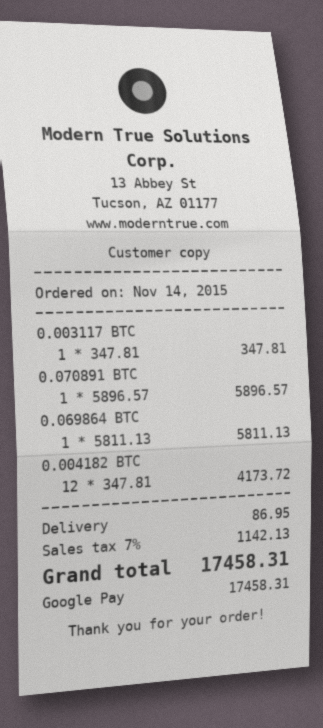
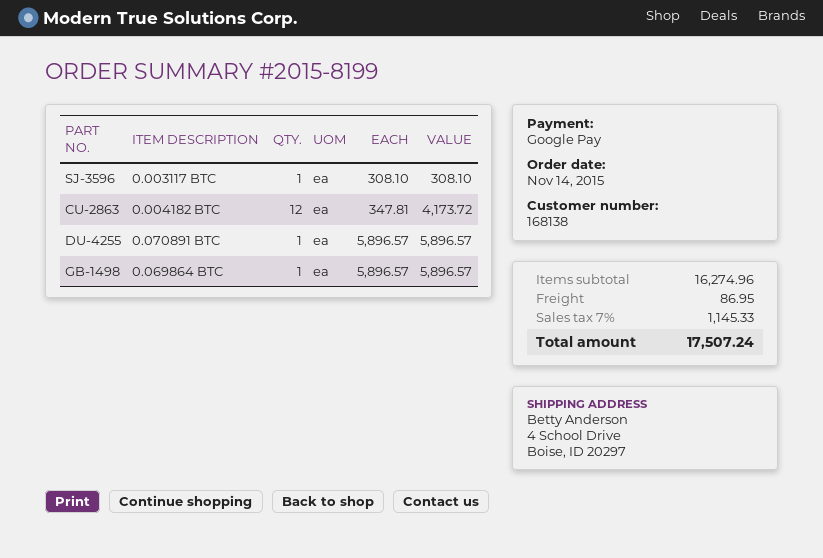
0.003117 BTC: 1 x 347.81 = 347.81 -> 1 x 308.10 = 308.10
0.069864 BTC: 1 x 5811.13 = 5811.13 -> 1 x 5896.57 = 5896.57
tax: 7% = 1142.13 -> 7% = 1145.33
total: 17458.31 -> 17507.24

